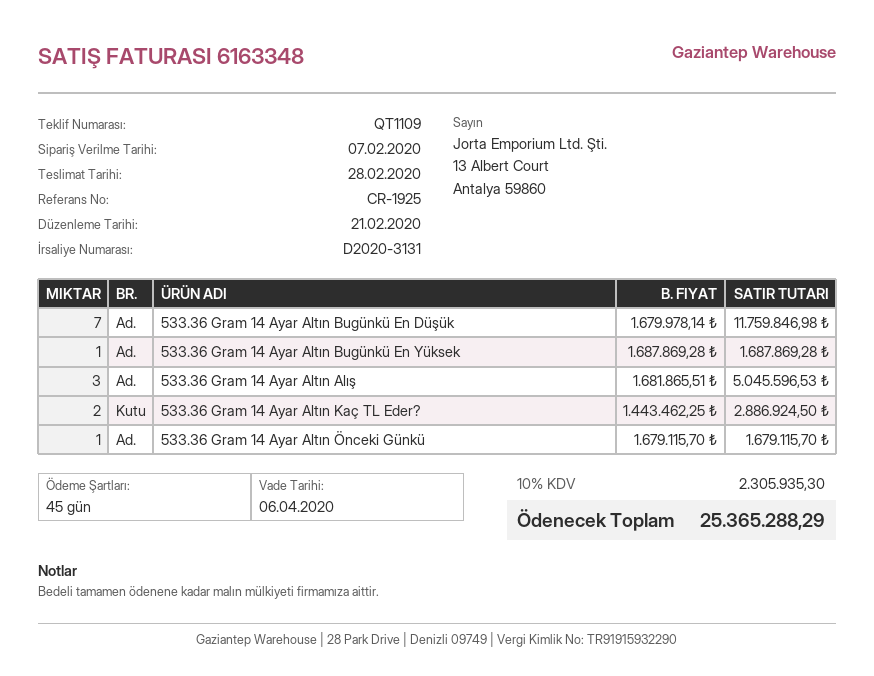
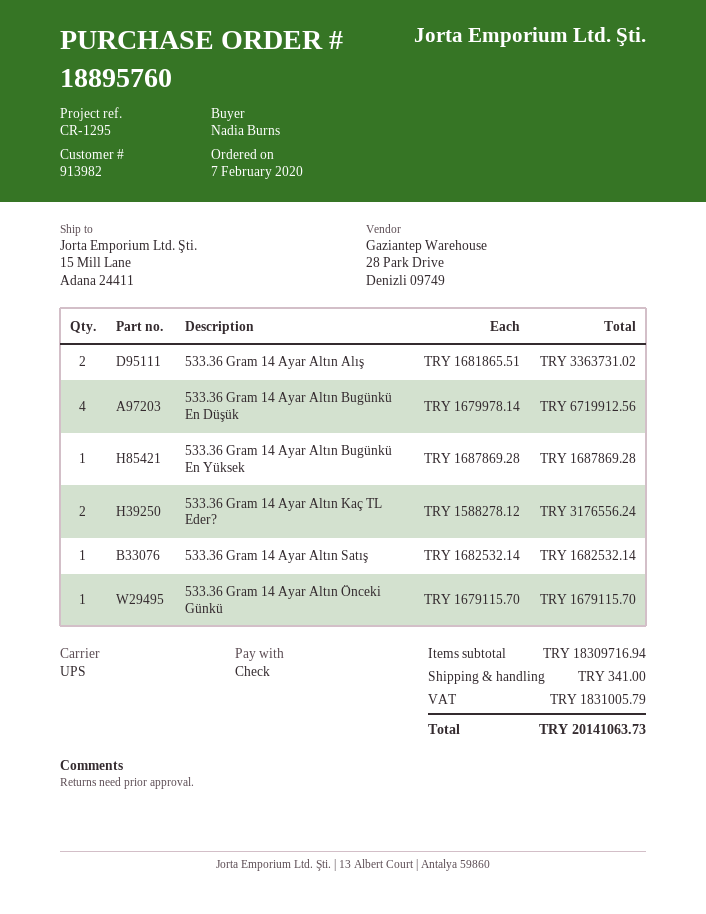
reference: CR-1925 -> CR-1295
533.36 Gram 14 Ayar Altın Bugünkü En Düşük: 7 x 1679978.14 = 11759846.98 -> 4 x 1679978.14 = 6719912.56
533.36 Gram 14 Ayar Altın Alış: 3 x 1681865.51 = 5045596.53 -> 2 x 1681865.51 = 3363731.02
533.36 Gram 14 Ayar Altın Kaç TL Eder?: 2 x 1443462.25 = 2886924.50 -> 2 x 1588278.12 = 3176556.24
533.36 Gram 14 Ayar Altın Satış: none -> 1 x 1682532.14 = 1682532.14
shipping: none -> 341.00
tax: 2305935.30 -> 1831005.79
total: 25365288.29 -> 20141063.73

